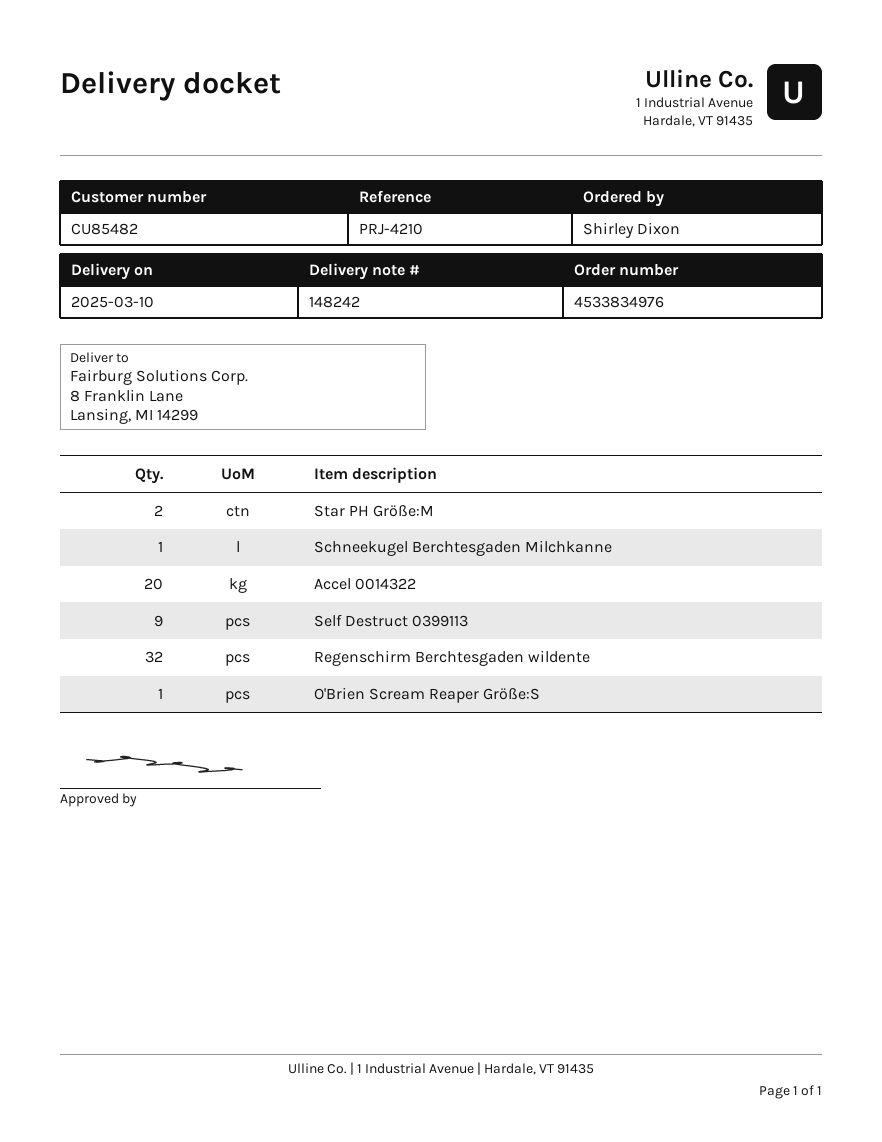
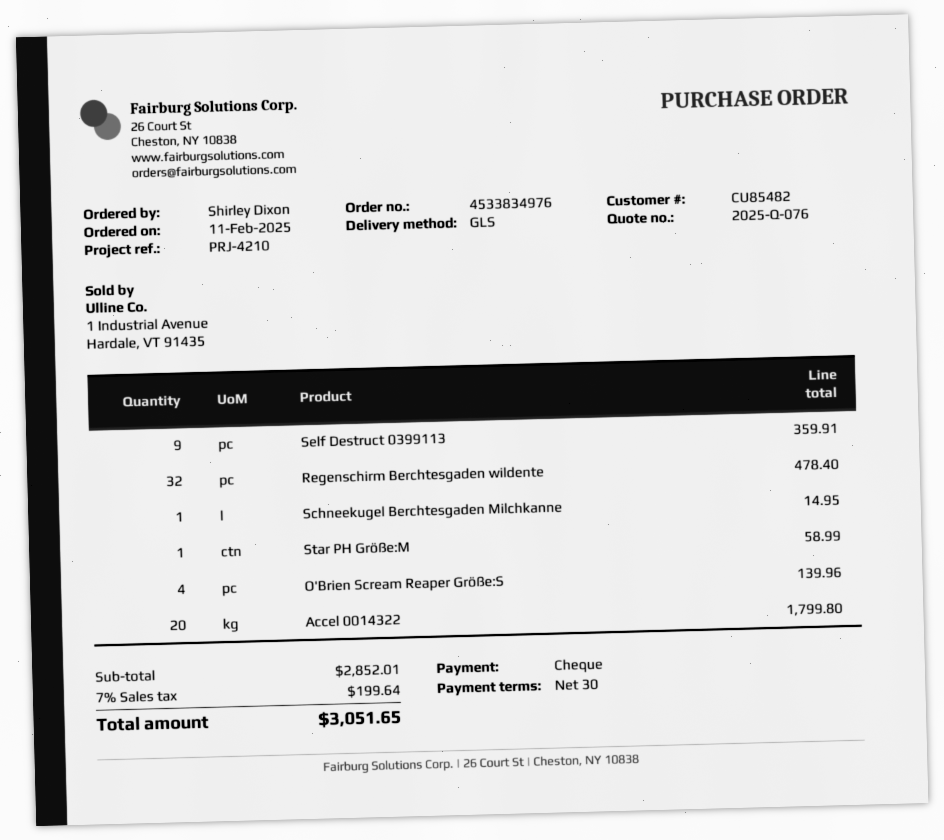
Star PH Größe:M: 2 -> 1
O'Brien Scream Reaper Größe:S: 1 -> 4

